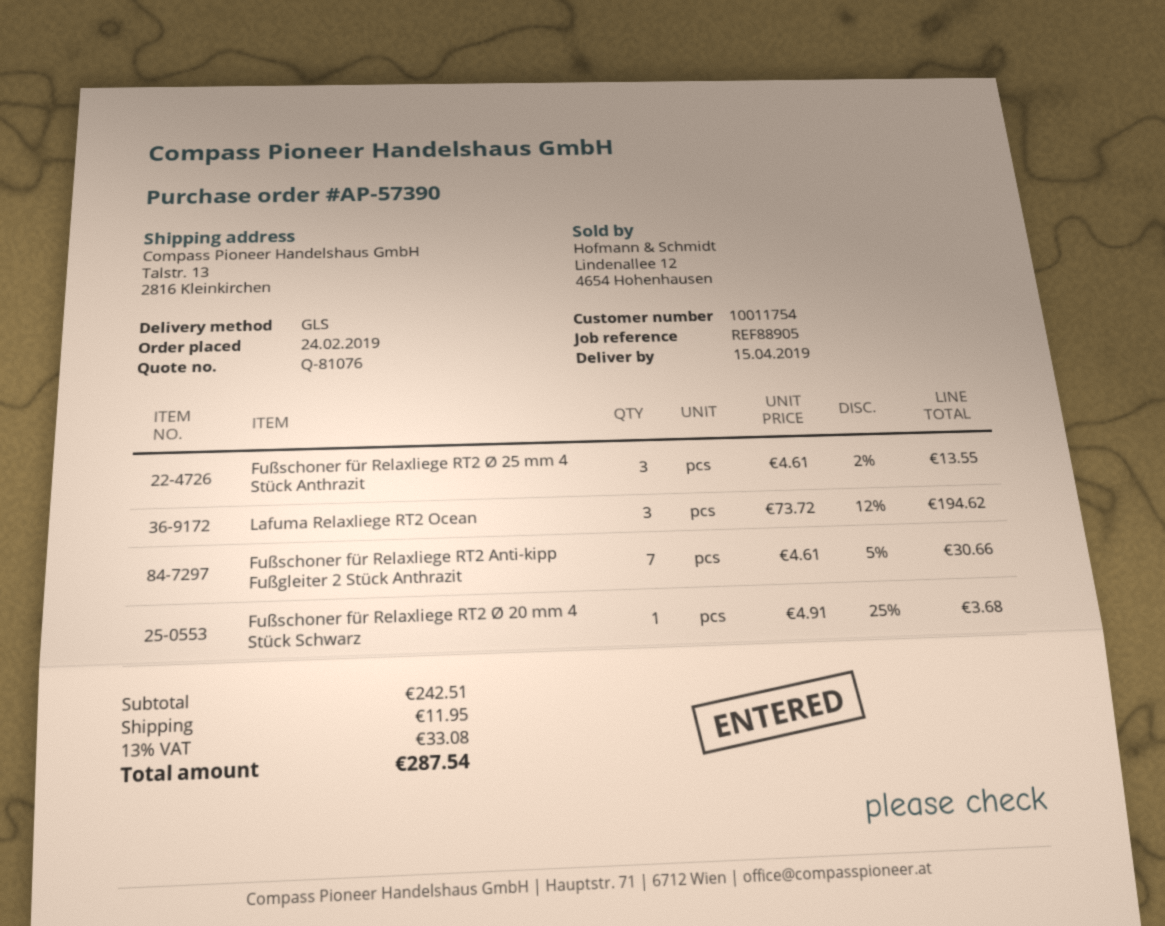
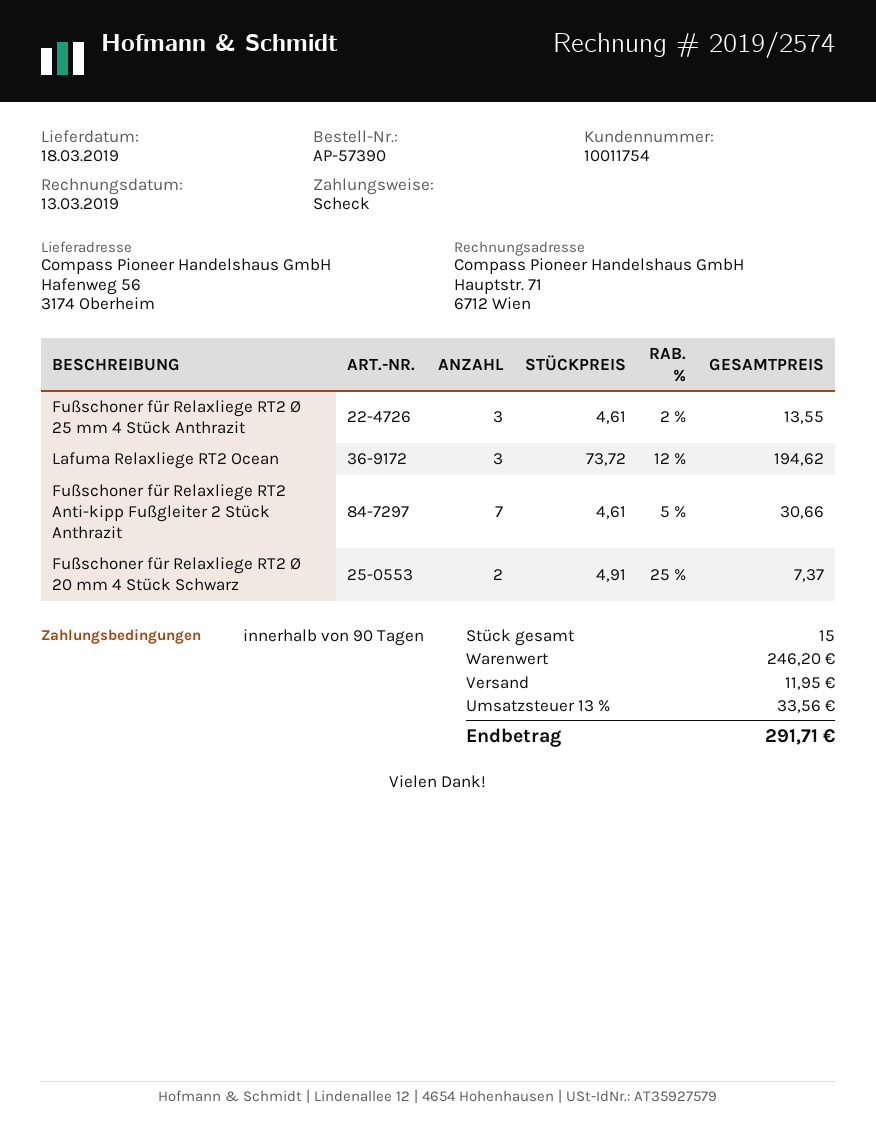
delivery date: 2019-04-15 -> 2019-03-18
ship to: Talstr. 13, 2816 Kleinkirchen -> Hafenweg 56, 3174 Oberheim
Fußschoner für Relaxliege RT2 Ø 20 mm 4 Stück Schwarz: 1 x 4.91 - 25% = 3.68 -> 2 x 4.91 - 25% = 7.37
subtotal: 242.51 -> 246.20
tax: 13% = 33.08 -> 13% = 33.56
total: 287.54 -> 291.71

